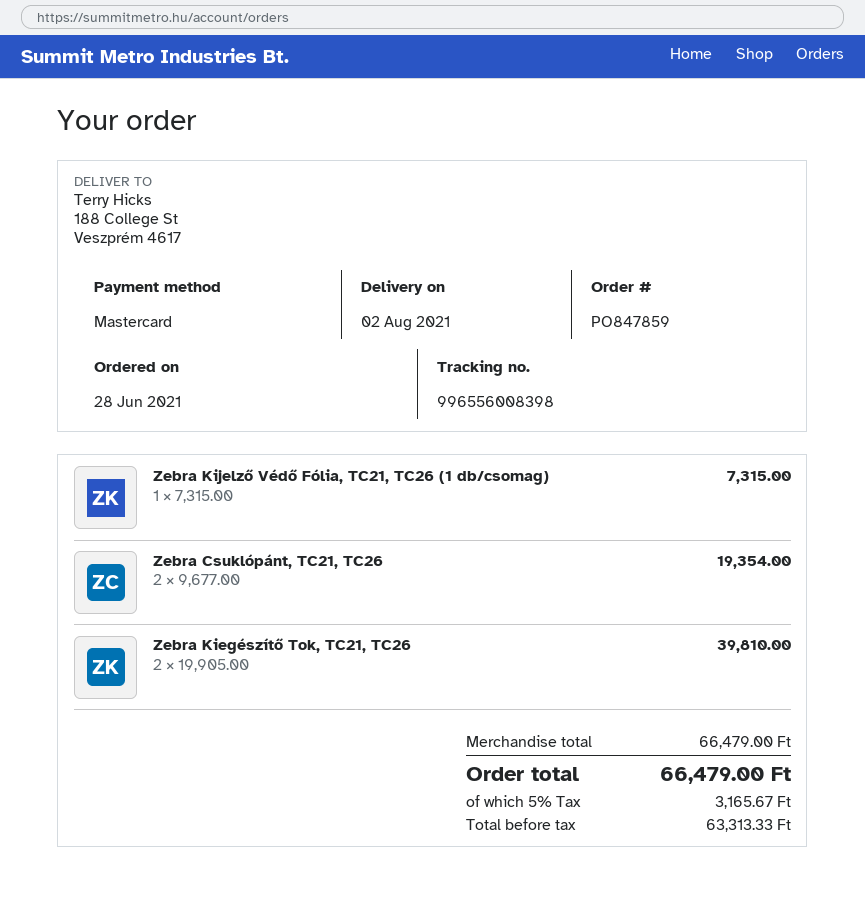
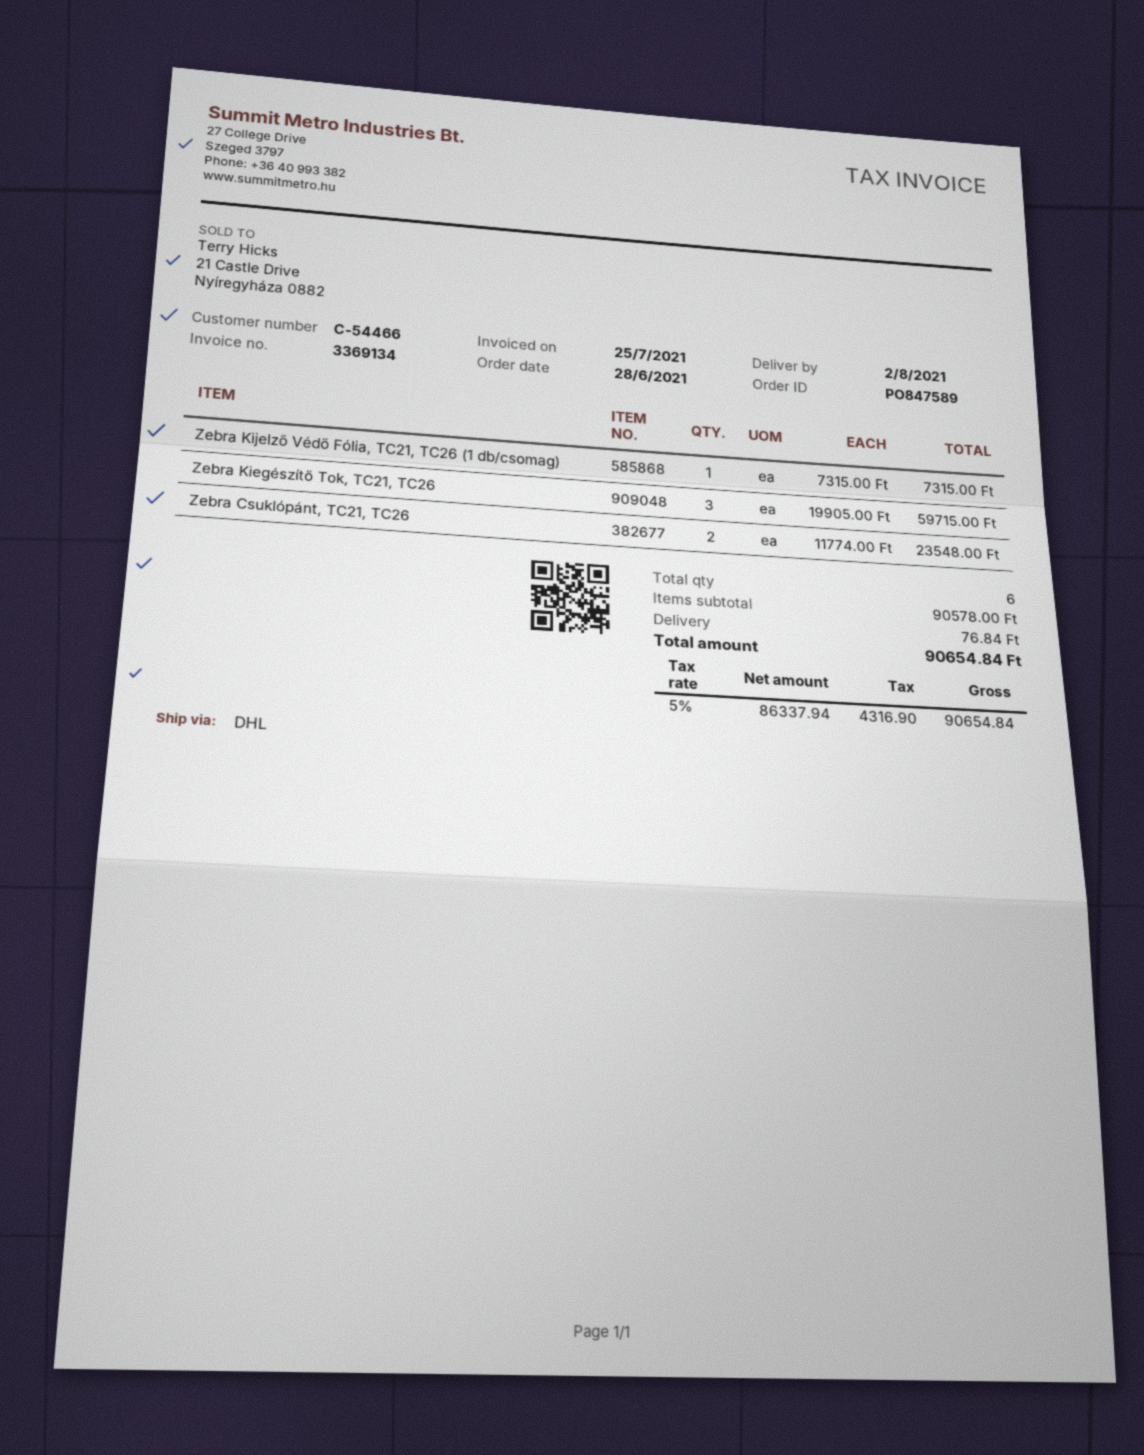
order number: PO847859 -> PO847589
Zebra Csuklópánt, TC21, TC26: 2 x 9677.00 = 19354.00 -> 2 x 11774.00 = 23548.00
Zebra Kiegészítő Tok, TC21, TC26: 2 x 19905.00 = 39810.00 -> 3 x 19905.00 = 59715.00
subtotal: 66479.00 -> 90578.00
shipping: none -> 76.84
net: 63313.33 -> 86337.94
tax: 5% = 3165.67 -> 5% = 4316.90
total: 66479.00 -> 90654.84

